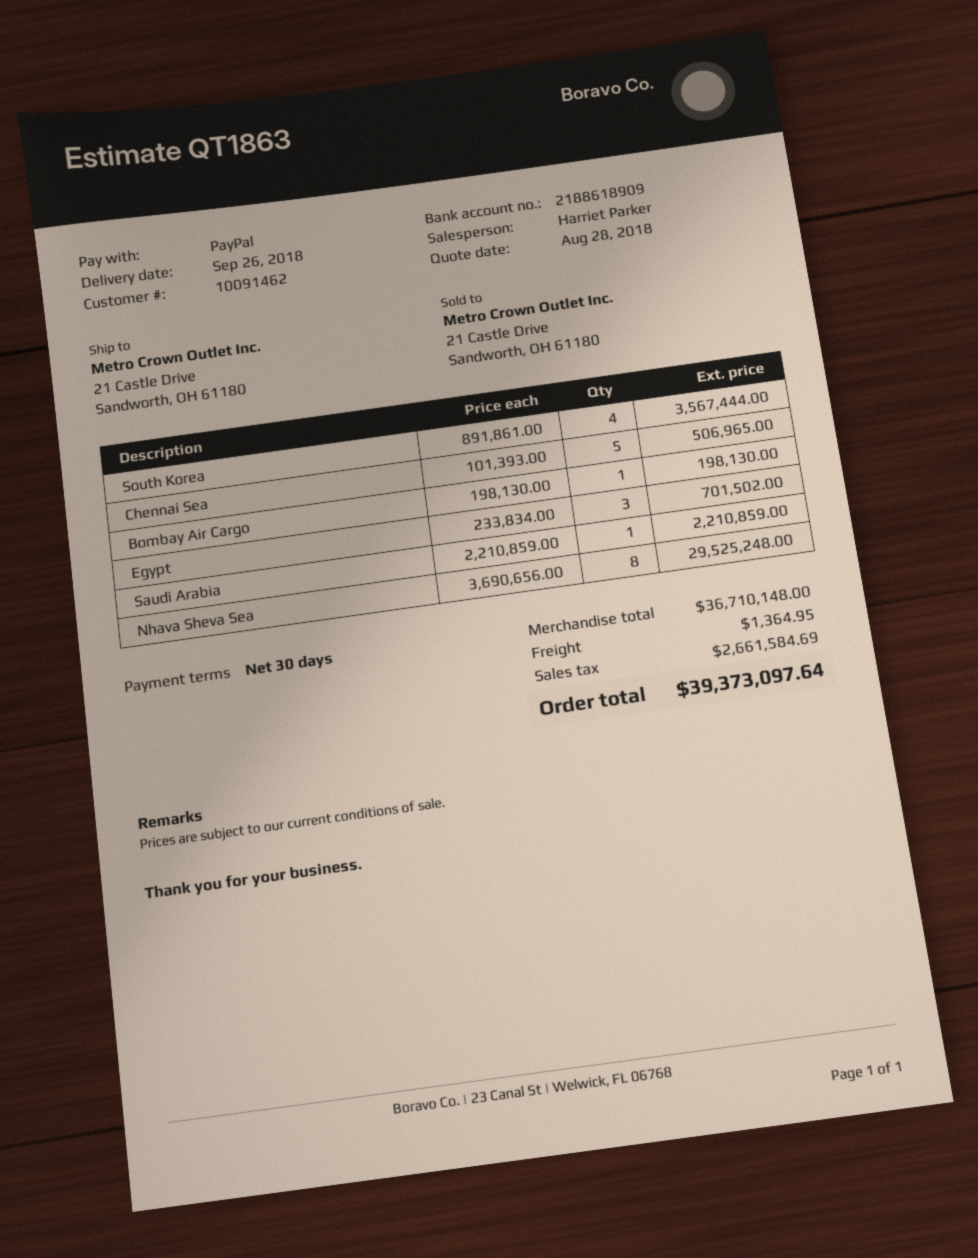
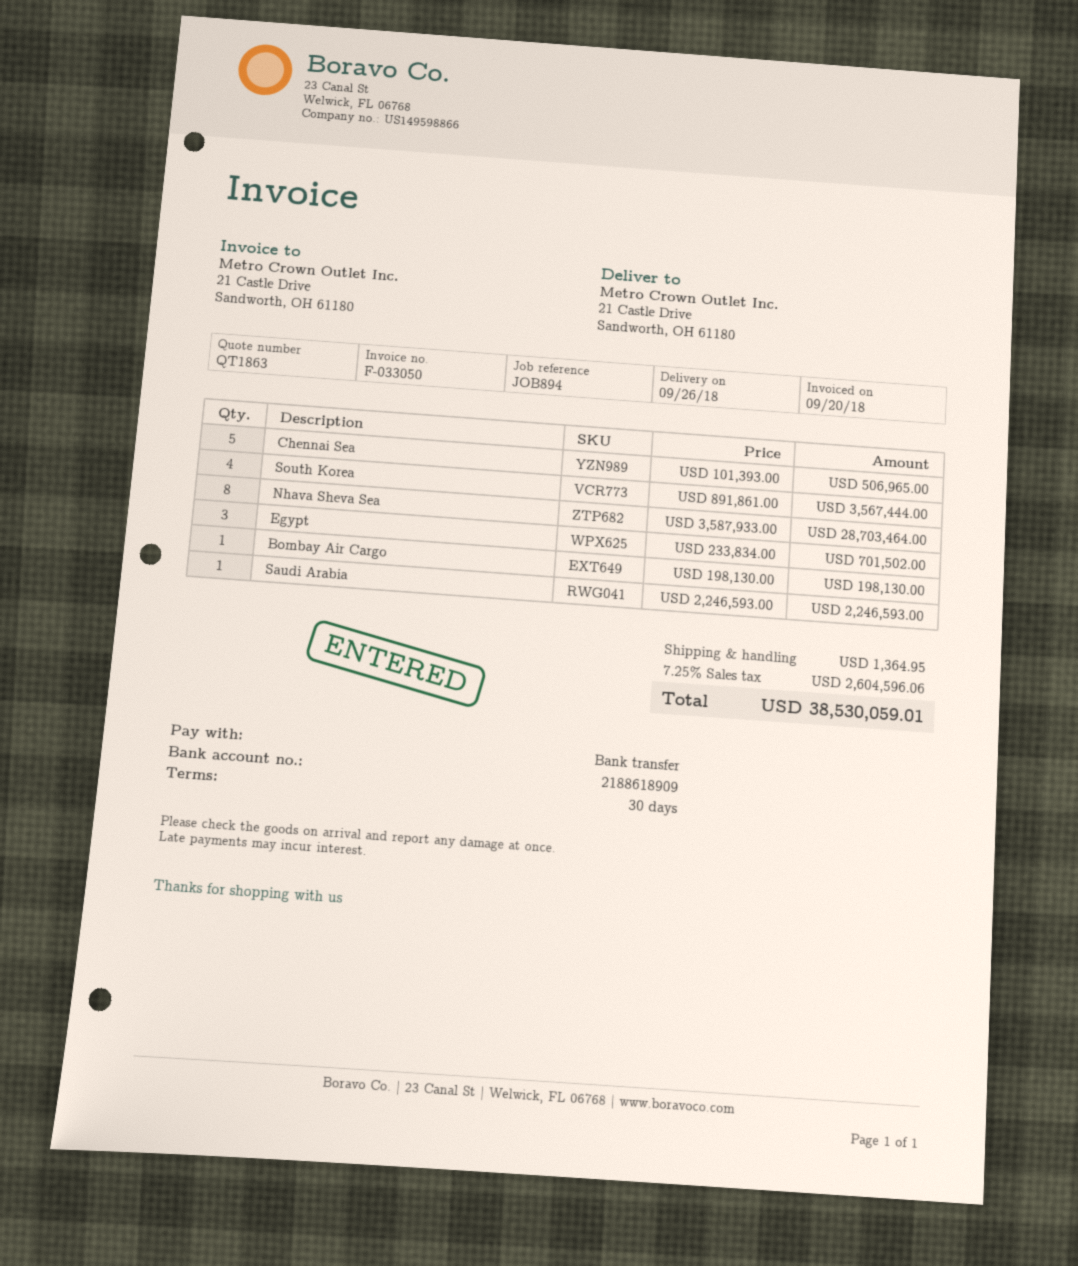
payment method: PayPal -> bank transfer
Saudi Arabia: 1 x 2210859.00 = 2210859.00 -> 1 x 2246593.00 = 2246593.00
Nhava Sheva Sea: 8 x 3690656.00 = 29525248.00 -> 8 x 3587933.00 = 28703464.00
tax: 2661584.69 -> 2604596.06
total: 39373097.64 -> 38530059.01

